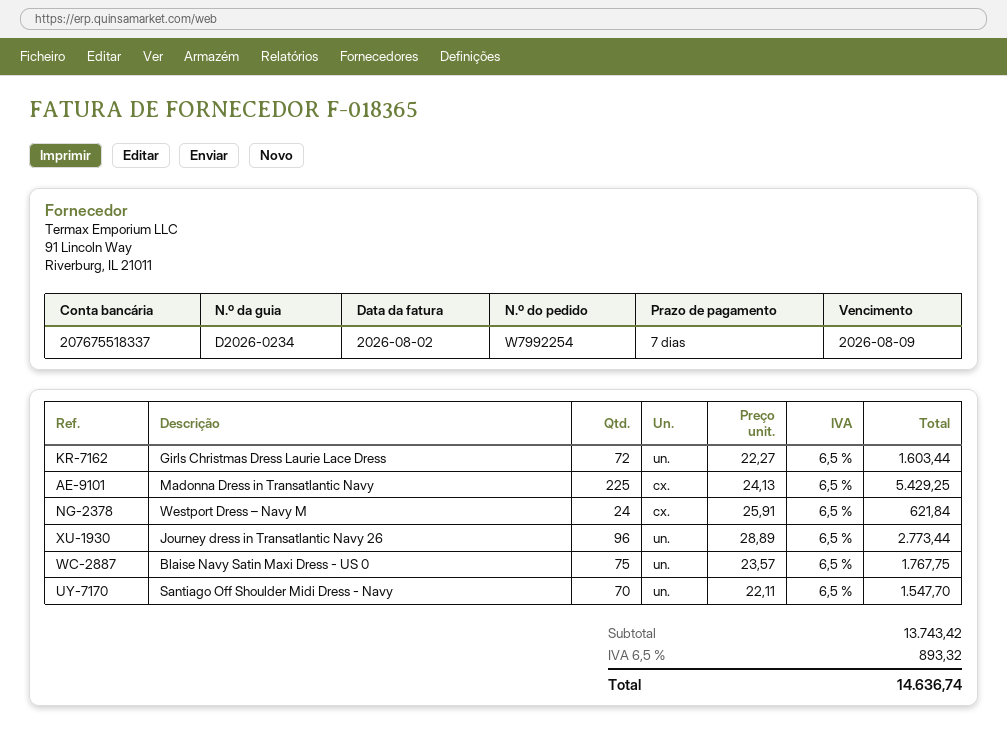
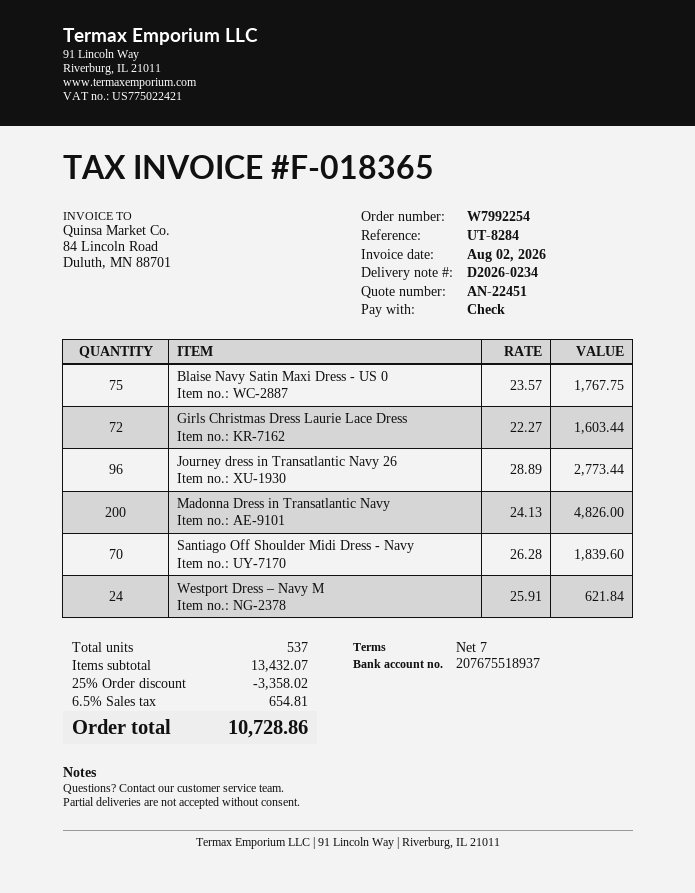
bank account: 207675518337 -> 207675518937
Madonna Dress in Transatlantic Navy: 225 x 24.13 = 5429.25 -> 200 x 24.13 = 4826.00
Santiago Off Shoulder Midi Dress - Navy: 70 x 22.11 = 1547.70 -> 70 x 26.28 = 1839.60
subtotal: 13743.42 -> 13432.07
discount: none -> 25% = 3358.02
tax: 6.5% = 893.32 -> 6.5% = 654.81
total: 14636.74 -> 10728.86

